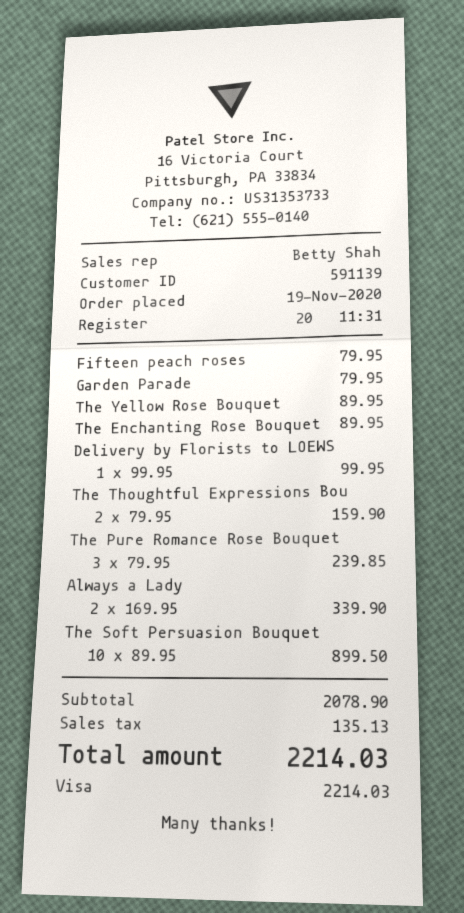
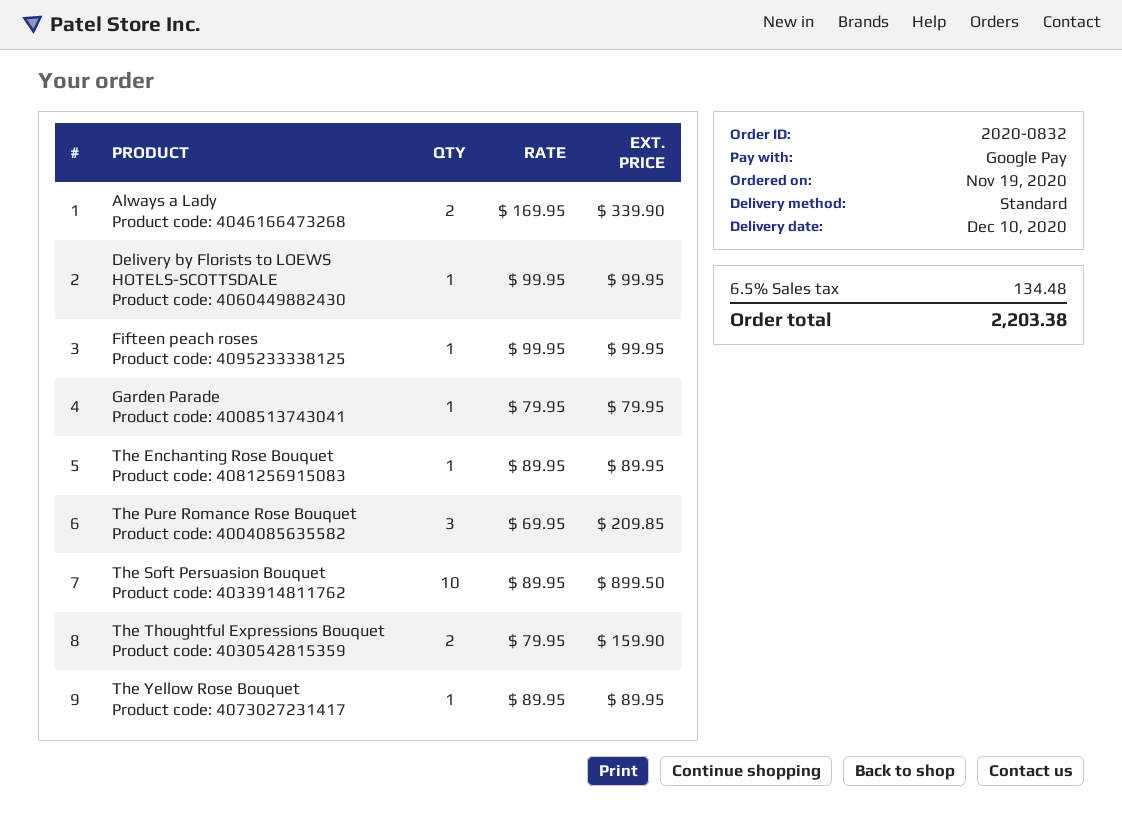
payment method: Visa -> Google Pay
Fifteen peach roses: 1 x 79.95 = 79.95 -> 1 x 99.95 = 99.95
The Pure Romance Rose Bouquet: 3 x 79.95 = 239.85 -> 3 x 69.95 = 209.85
tax: 135.13 -> 134.48
total: 2214.03 -> 2203.38

